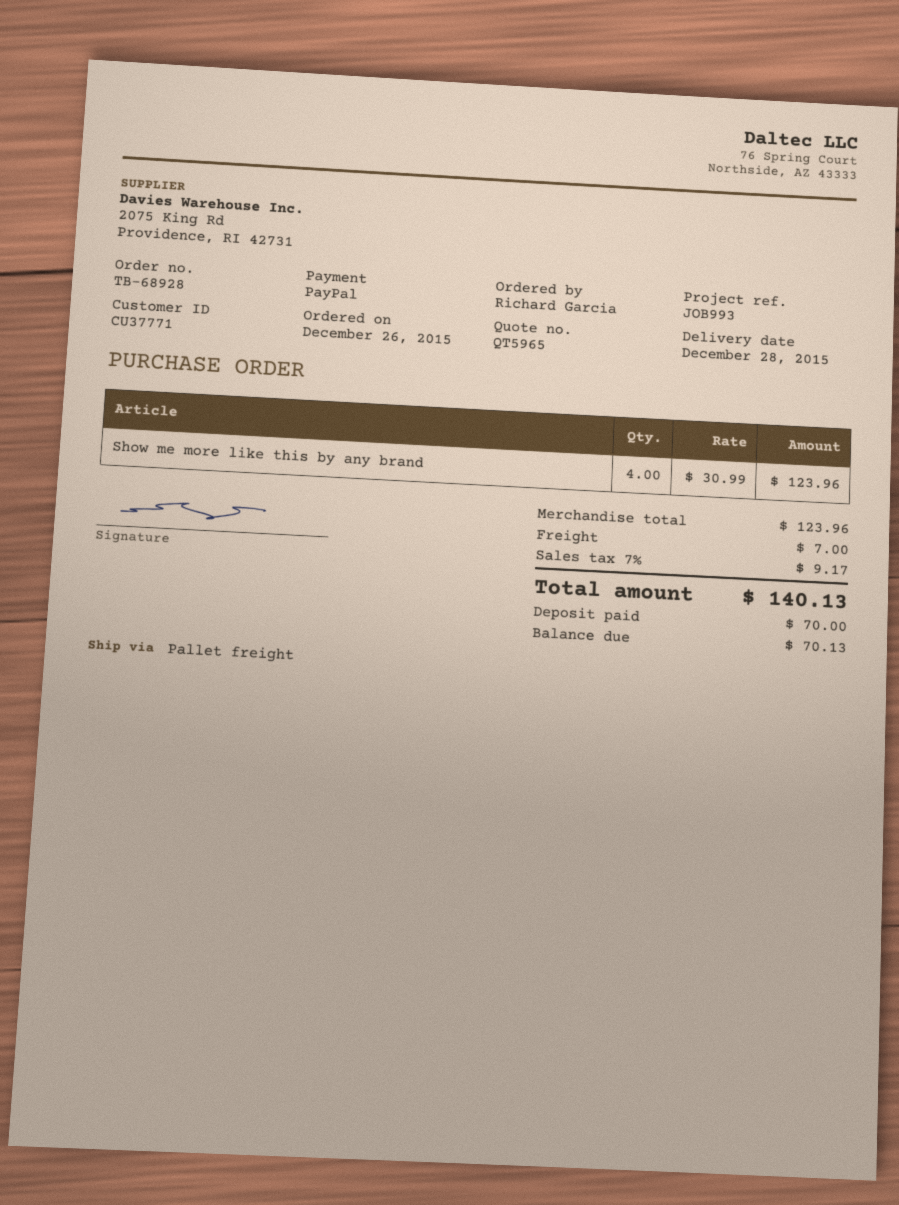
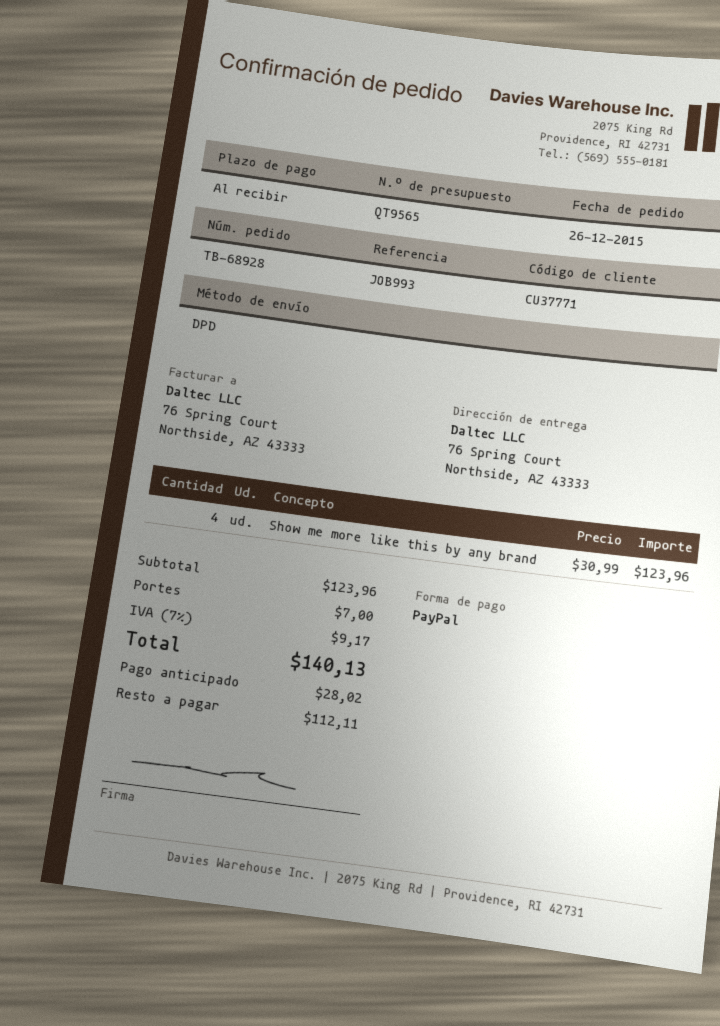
quote number: QT5965 -> QT9565
shipping method: pallet freight -> DPD
deposit: 70.00 -> 28.02
balance: 70.13 -> 112.11

